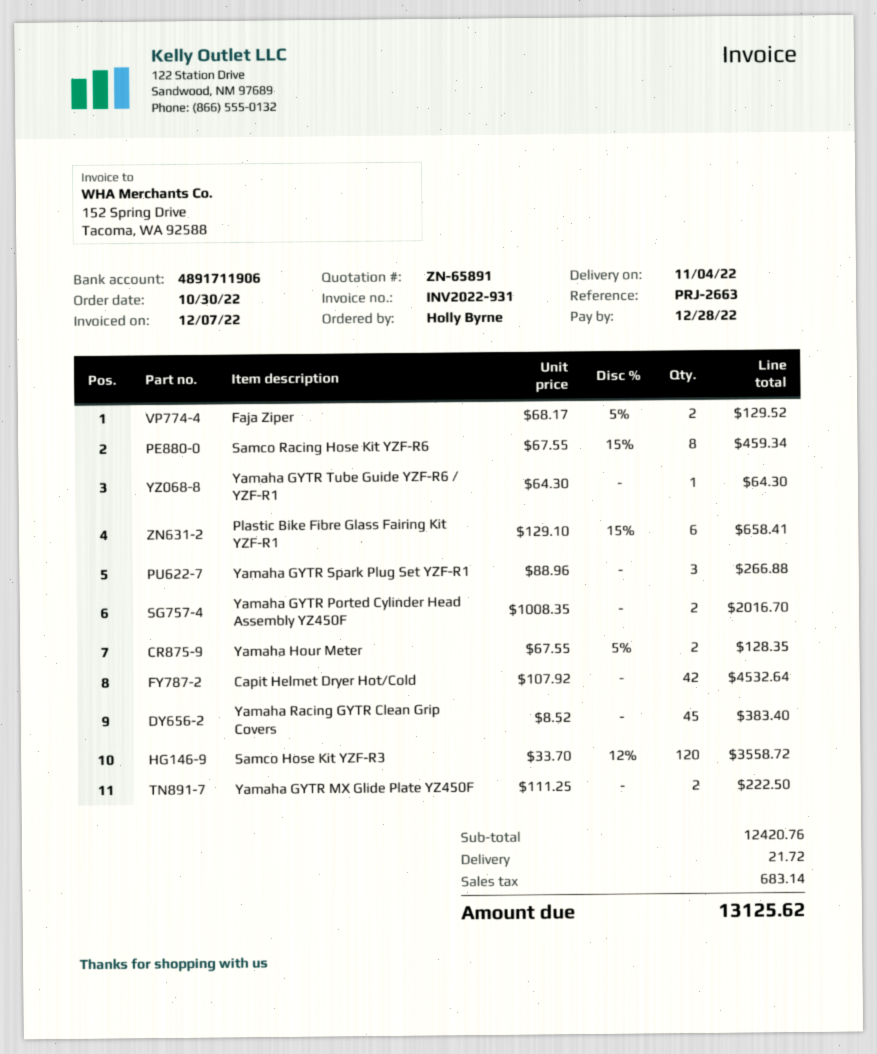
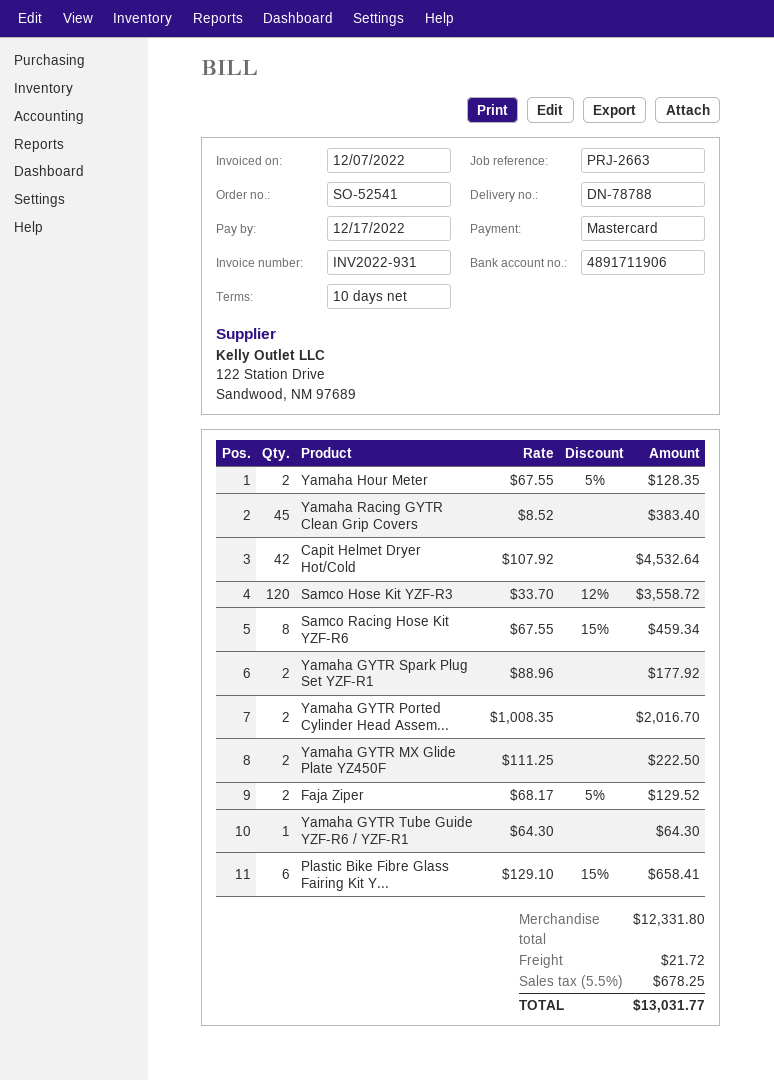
due date: 2022-12-28 -> 2022-12-17
Yamaha GYTR Spark Plug Set YZF-R1: 3 x 88.96 = 266.88 -> 2 x 88.96 = 177.92
subtotal: 12420.76 -> 12331.80
tax: 683.14 -> 678.25
total: 13125.62 -> 13031.77

